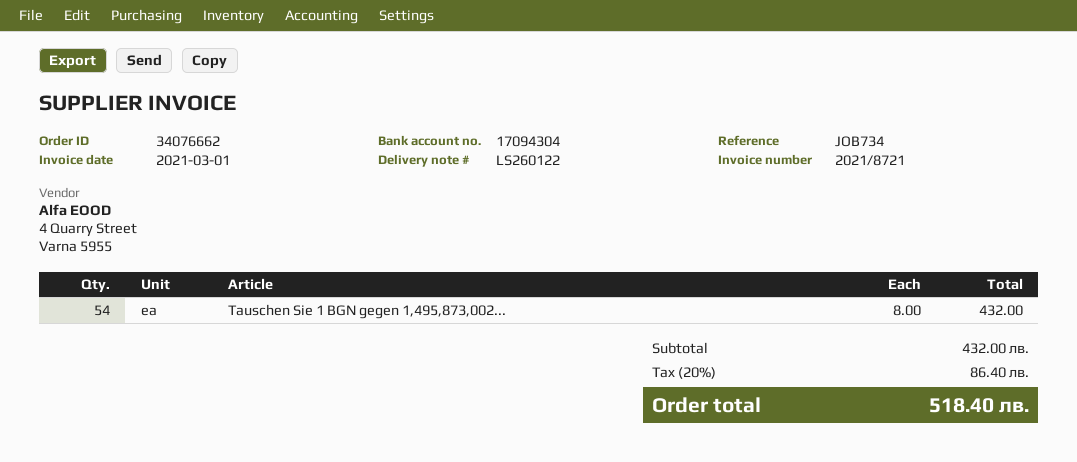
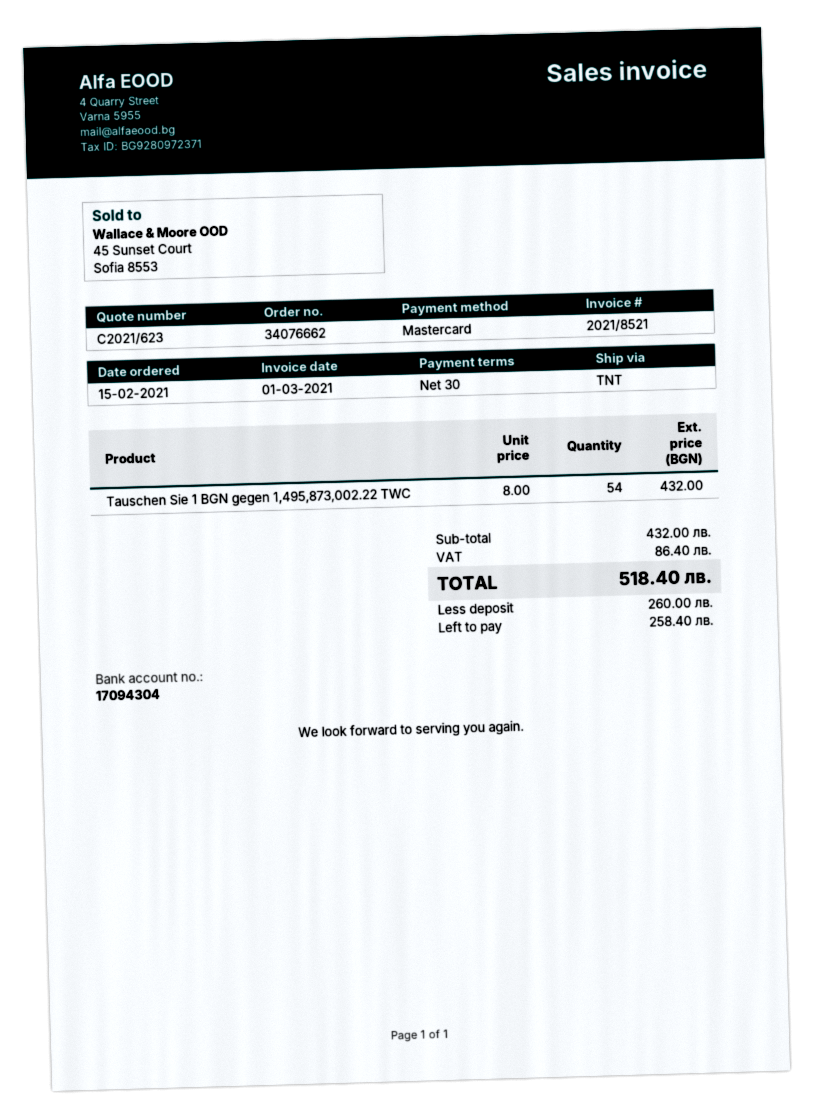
invoice number: 2021/8721 -> 2021/8521

